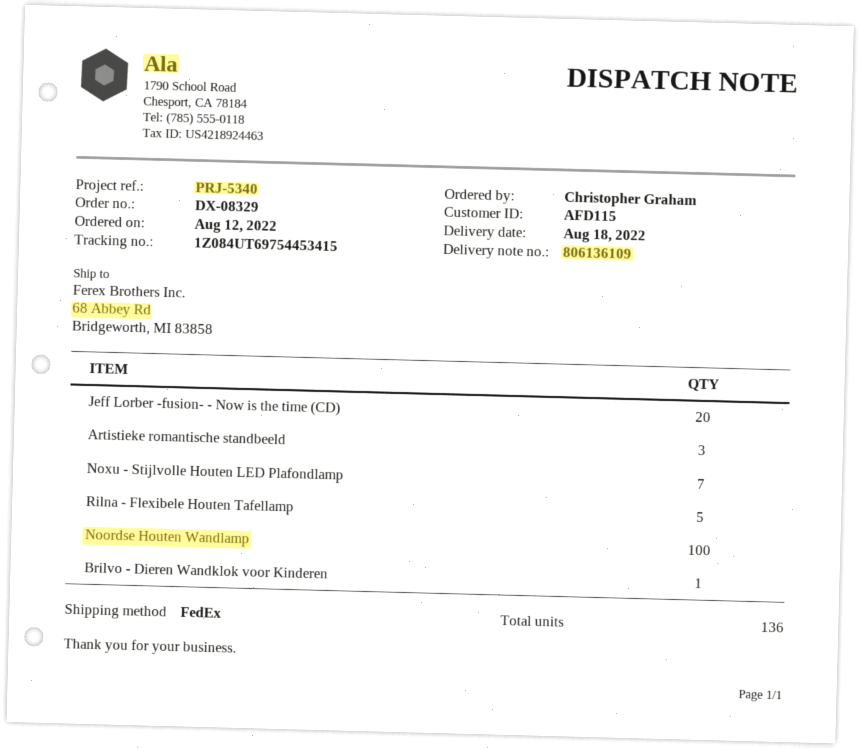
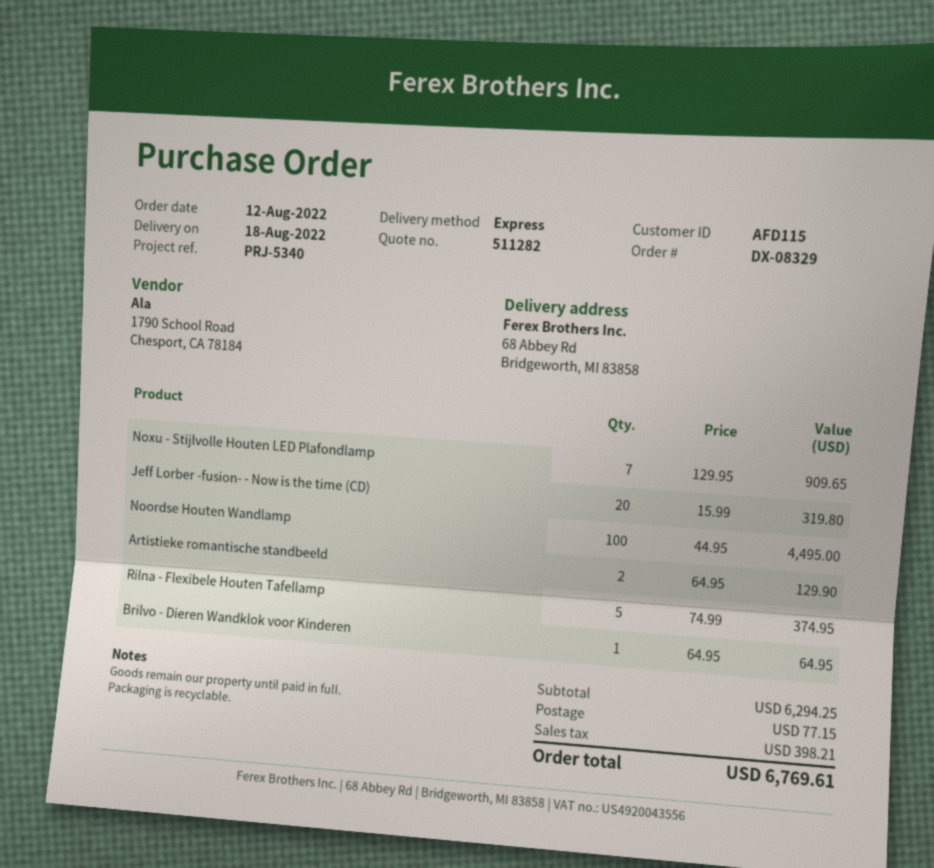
shipping method: FedEx -> express
Artistieke romantische standbeeld: 3 -> 2

